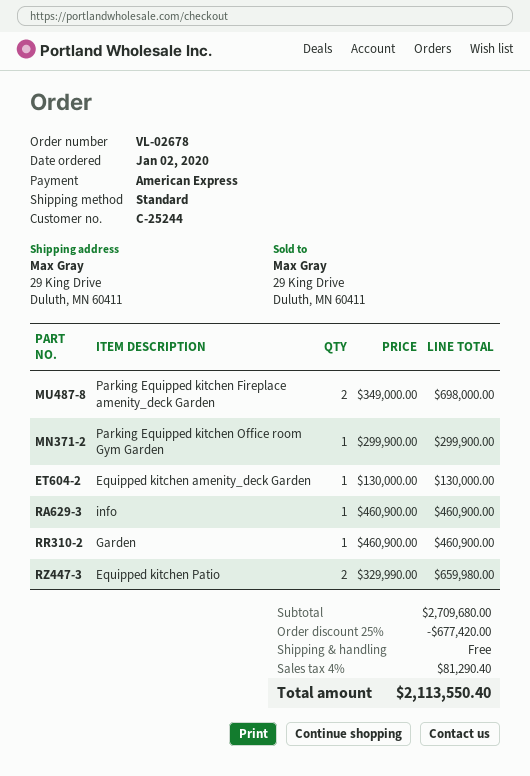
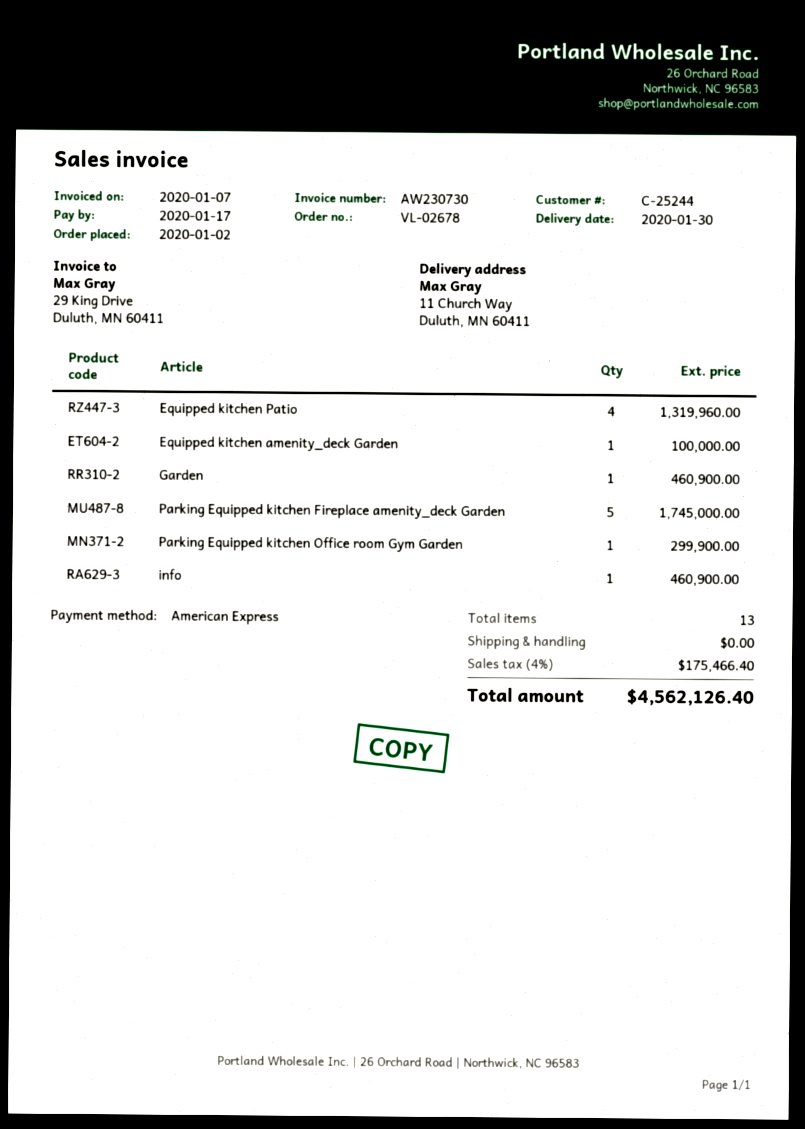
ship to: 29 King Drive, Duluth, MN 60411 -> 11 Church Way, Duluth, MN 60411
Parking Equipped kitchen Fireplace amenity_deck Garden: 2 for 698000.00 -> 5 for 1745000.00
Equipped kitchen amenity_deck Garden: 1 for 130000.00 -> 1 for 100000.00
Equipped kitchen Patio: 2 for 659980.00 -> 4 for 1319960.00
discount: 25% = 677420.00 -> none
tax: 4% = 81290.40 -> 4% = 175466.40
total: 2113550.40 -> 4562126.40

